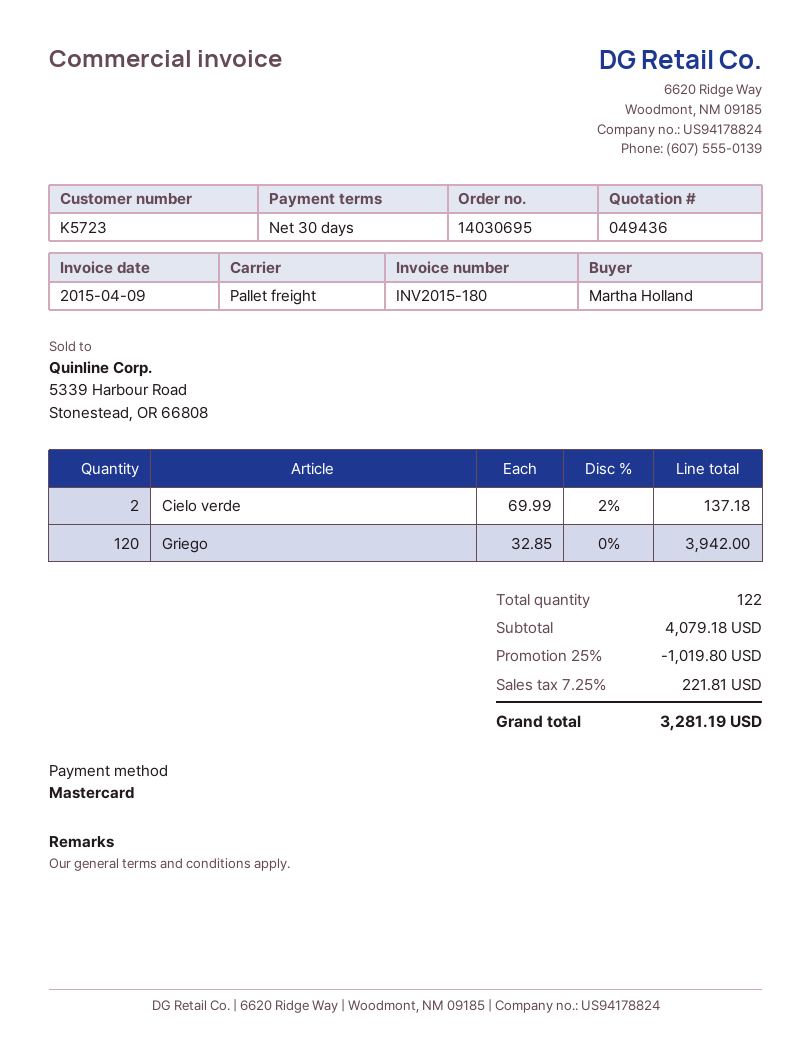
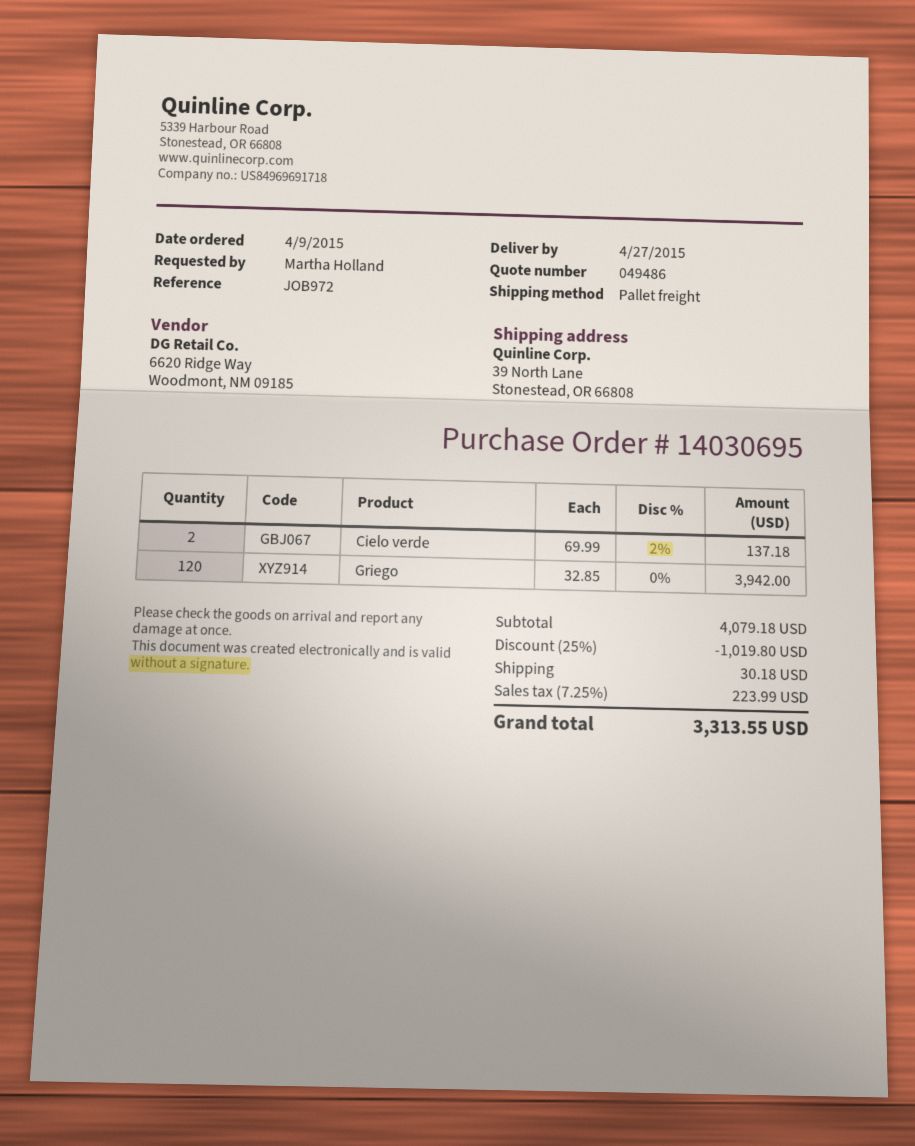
quote number: 049436 -> 049486
shipping: none -> 30.18
tax: 7.25% = 221.81 -> 7.25% = 223.99
total: 3281.19 -> 3313.55

